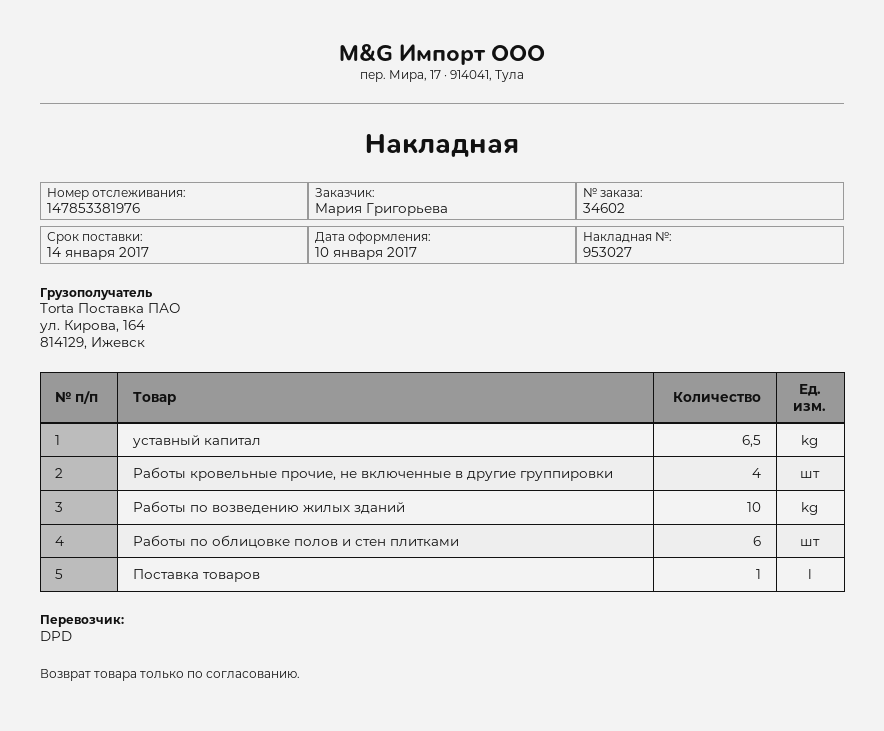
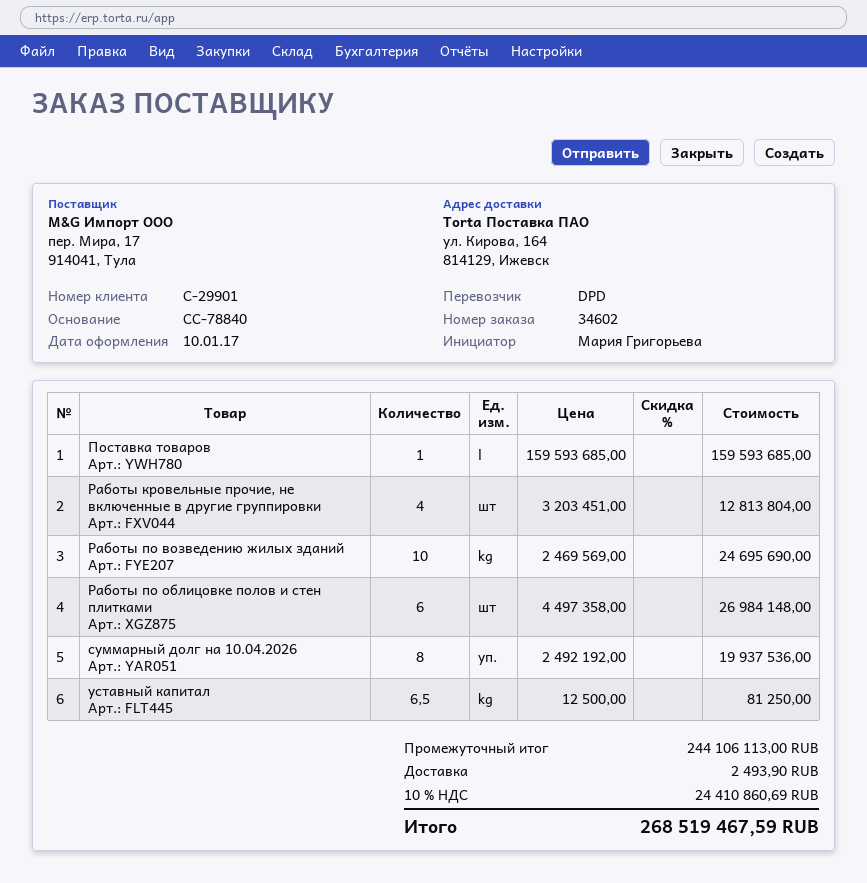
суммарный долг на 10.04.2026: none -> 8

